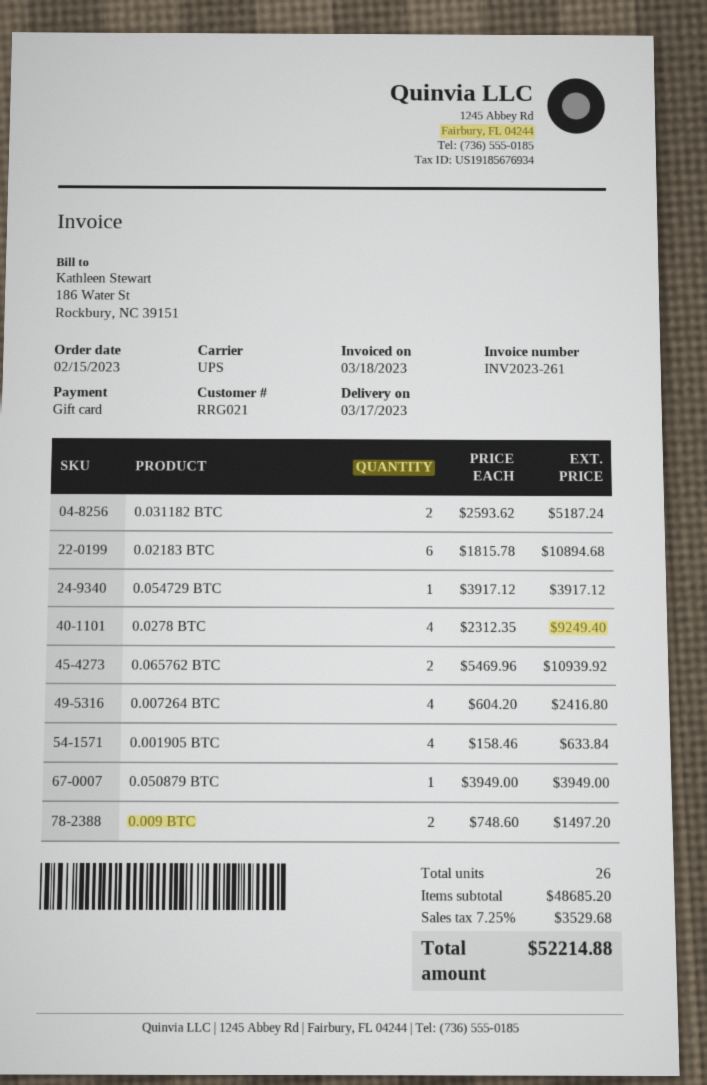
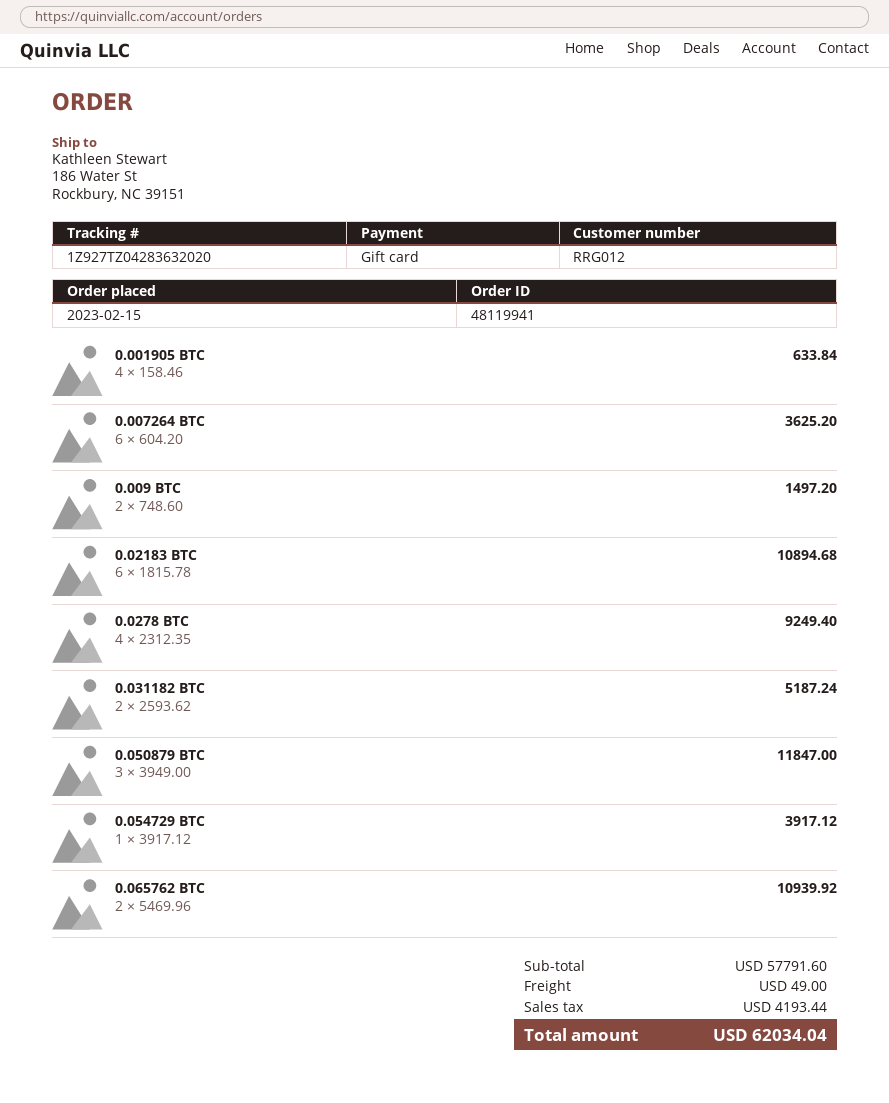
customer number: RRG021 -> RRG012
0.007264 BTC: 4 x 604.20 = 2416.80 -> 6 x 604.20 = 3625.20
0.050879 BTC: 1 x 3949.00 = 3949.00 -> 3 x 3949.00 = 11847.00
subtotal: 48685.20 -> 57791.60
shipping: none -> 49.00
tax: 3529.68 -> 4193.44
total: 52214.88 -> 62034.04

